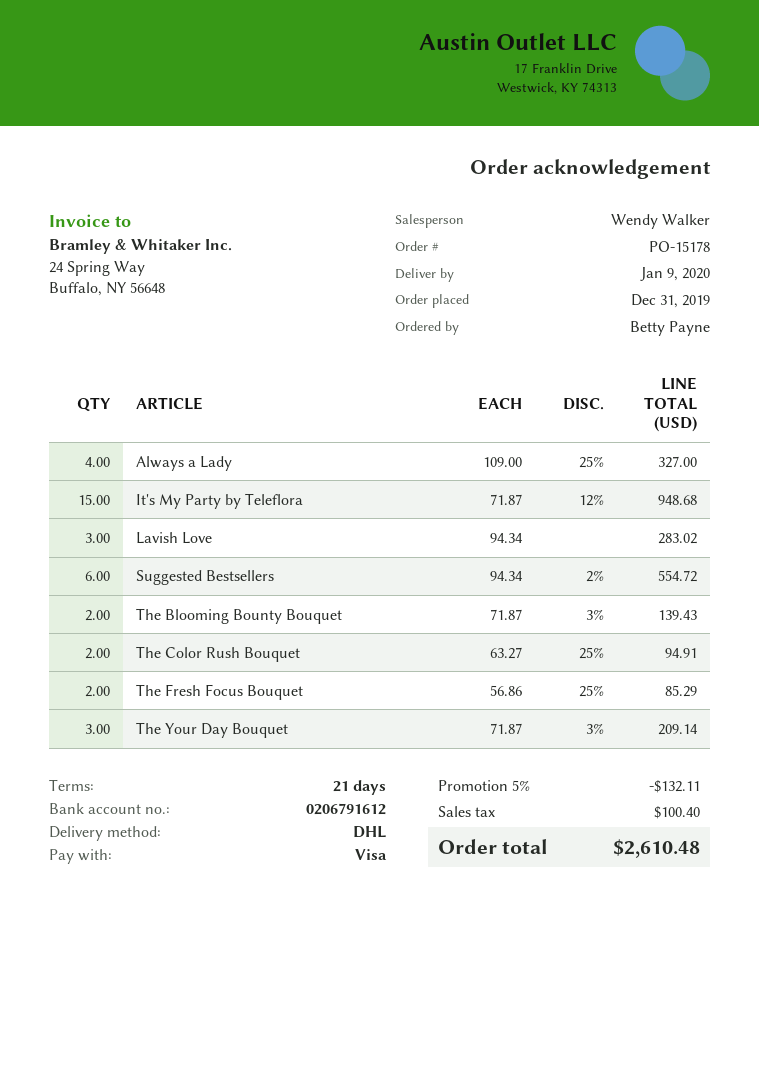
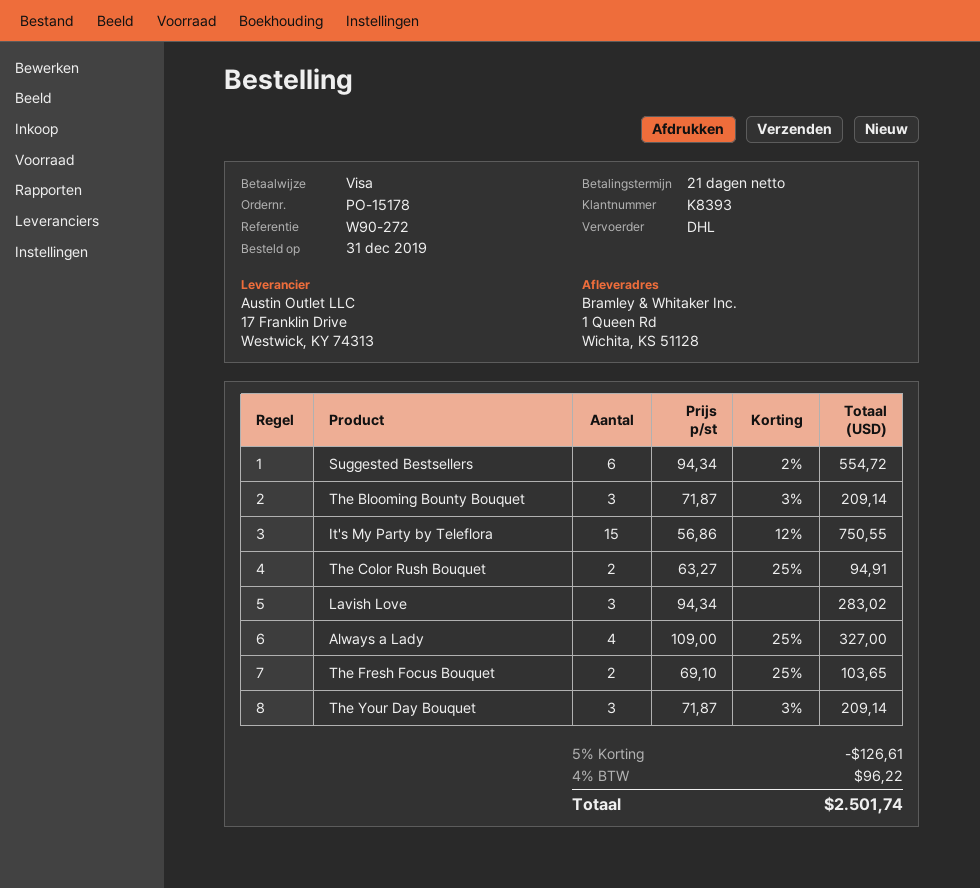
It's My Party by Teleflora: 15 x 71.87 - 12% = 948.68 -> 15 x 56.86 - 12% = 750.55
The Blooming Bounty Bouquet: 2 x 71.87 - 3% = 139.43 -> 3 x 71.87 - 3% = 209.14
The Fresh Focus Bouquet: 2 x 56.86 - 25% = 85.29 -> 2 x 69.10 - 25% = 103.65
discount: 5% = 132.11 -> 5% = 126.61
tax: 100.40 -> 96.22
total: 2610.48 -> 2501.74

